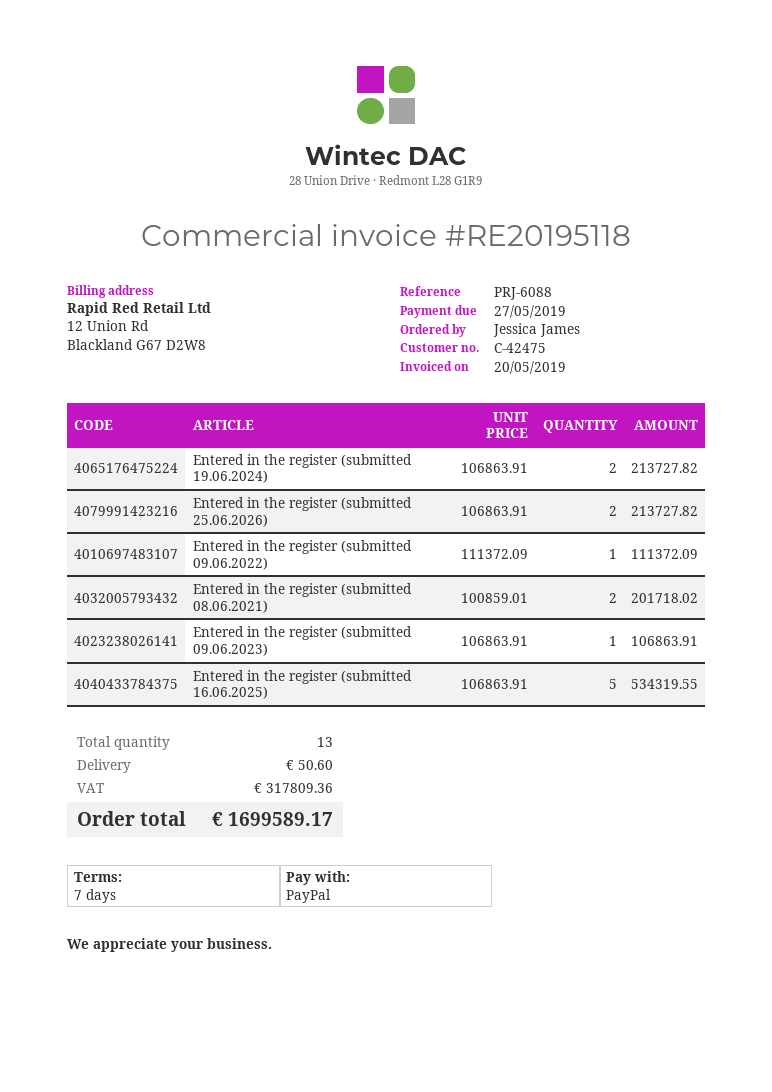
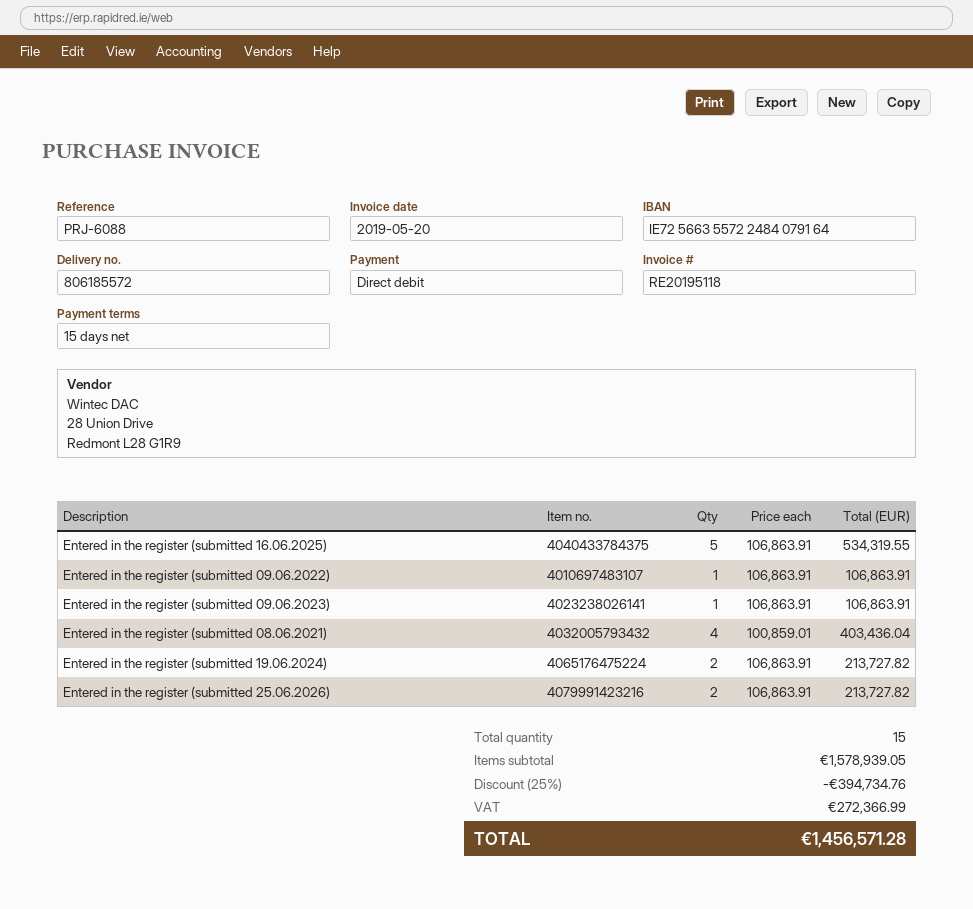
payment terms: 7 days -> 15 days
payment method: PayPal -> direct debit
Entered in the register (submitted 09.06.2022): 1 x 111372.09 = 111372.09 -> 1 x 106863.91 = 106863.91
Entered in the register (submitted 08.06.2021): 2 x 100859.01 = 201718.02 -> 4 x 100859.01 = 403436.04
total quantity: 13 -> 15
discount: none -> 25% = 394734.76
shipping: 50.60 -> none
tax: 317809.36 -> 272366.99
total: 1699589.17 -> 1456571.28

